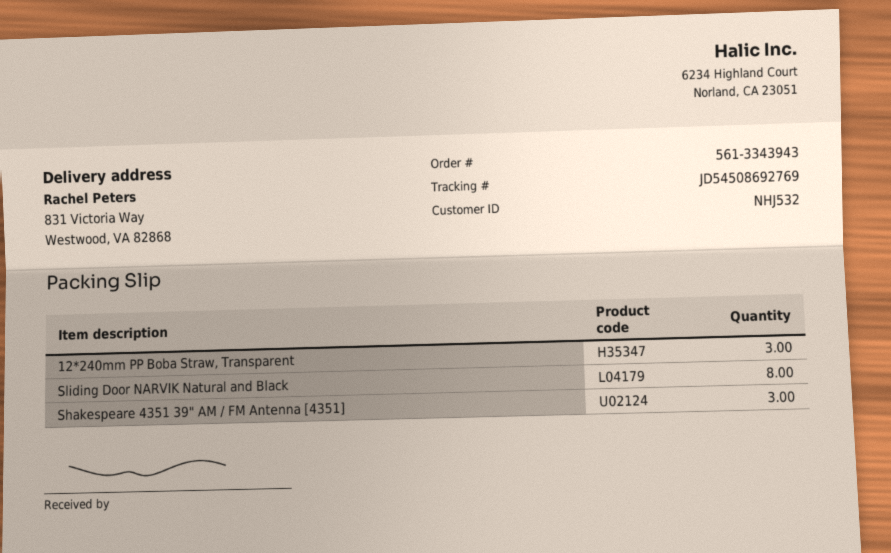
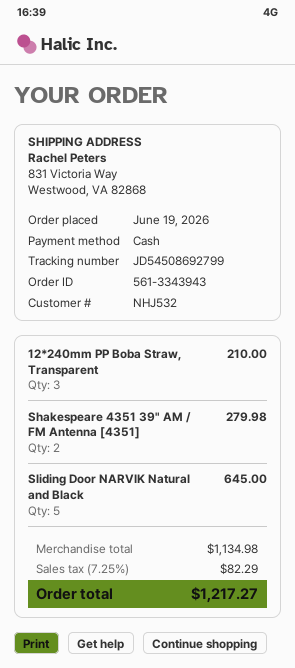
tracking number: JD54508692769 -> JD54508692799
Sliding Door NARVIK Natural and Black: 8 -> 5
Shakespeare 4351 39" AM / FM Antenna [4351]: 3 -> 2

